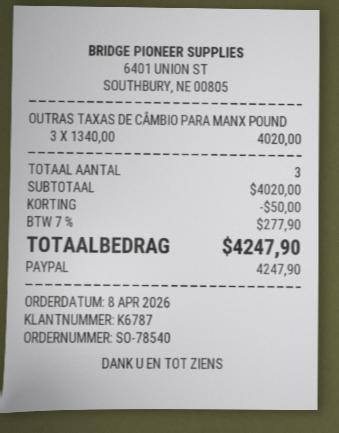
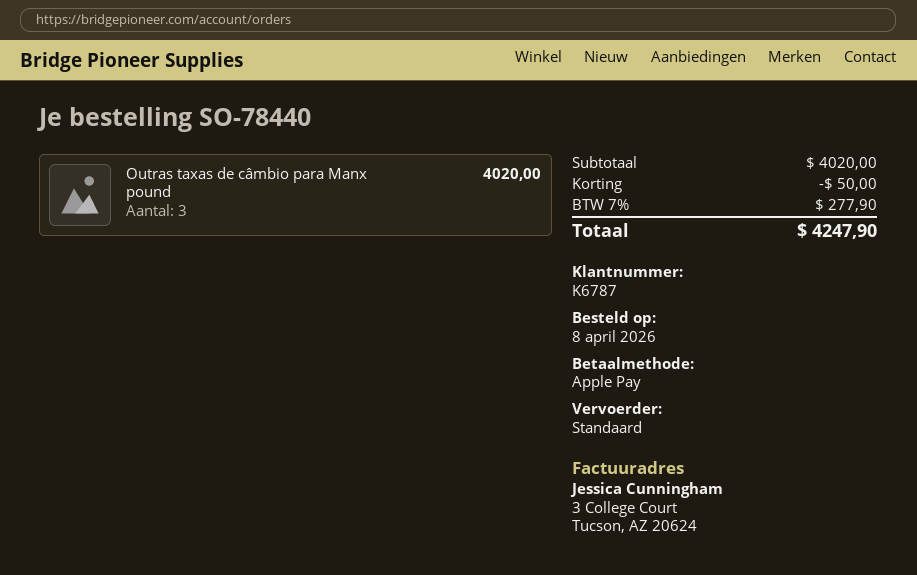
order number: SO-78540 -> SO-78440
payment method: PayPal -> Apple Pay

